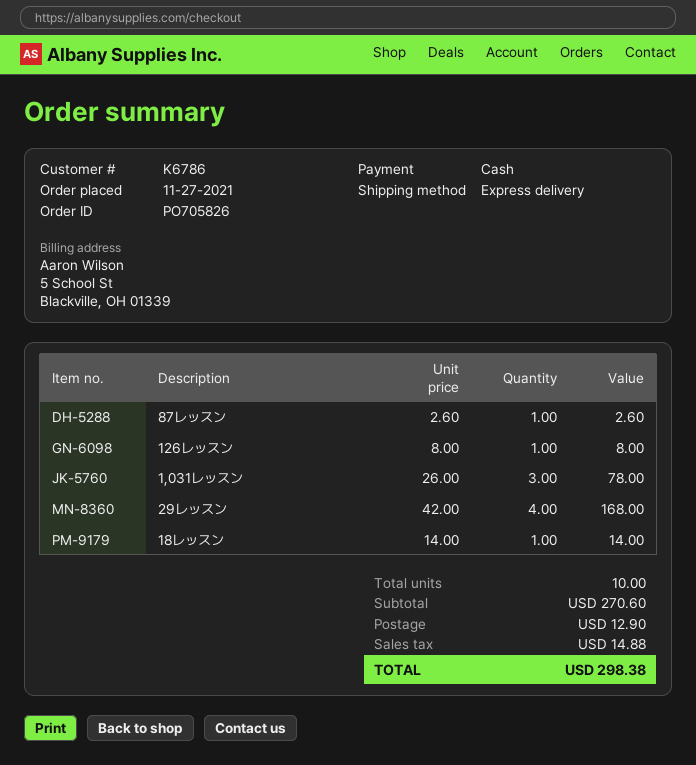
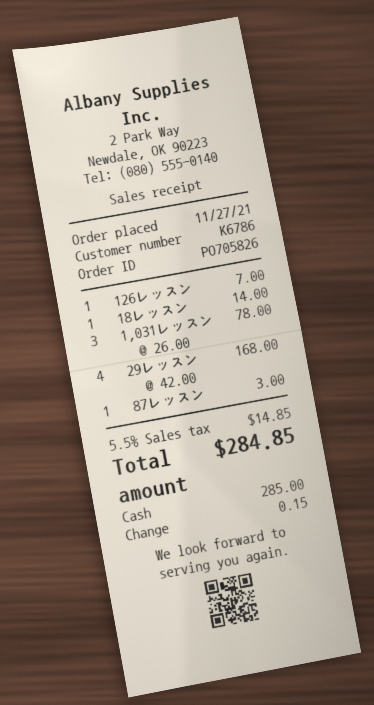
87レッスン: 1 x 2.60 = 2.60 -> 1 x 3.00 = 3.00
126レッスン: 1 x 8.00 = 8.00 -> 1 x 7.00 = 7.00
shipping: 12.90 -> none
tax: 14.88 -> 14.85
total: 298.38 -> 284.85

